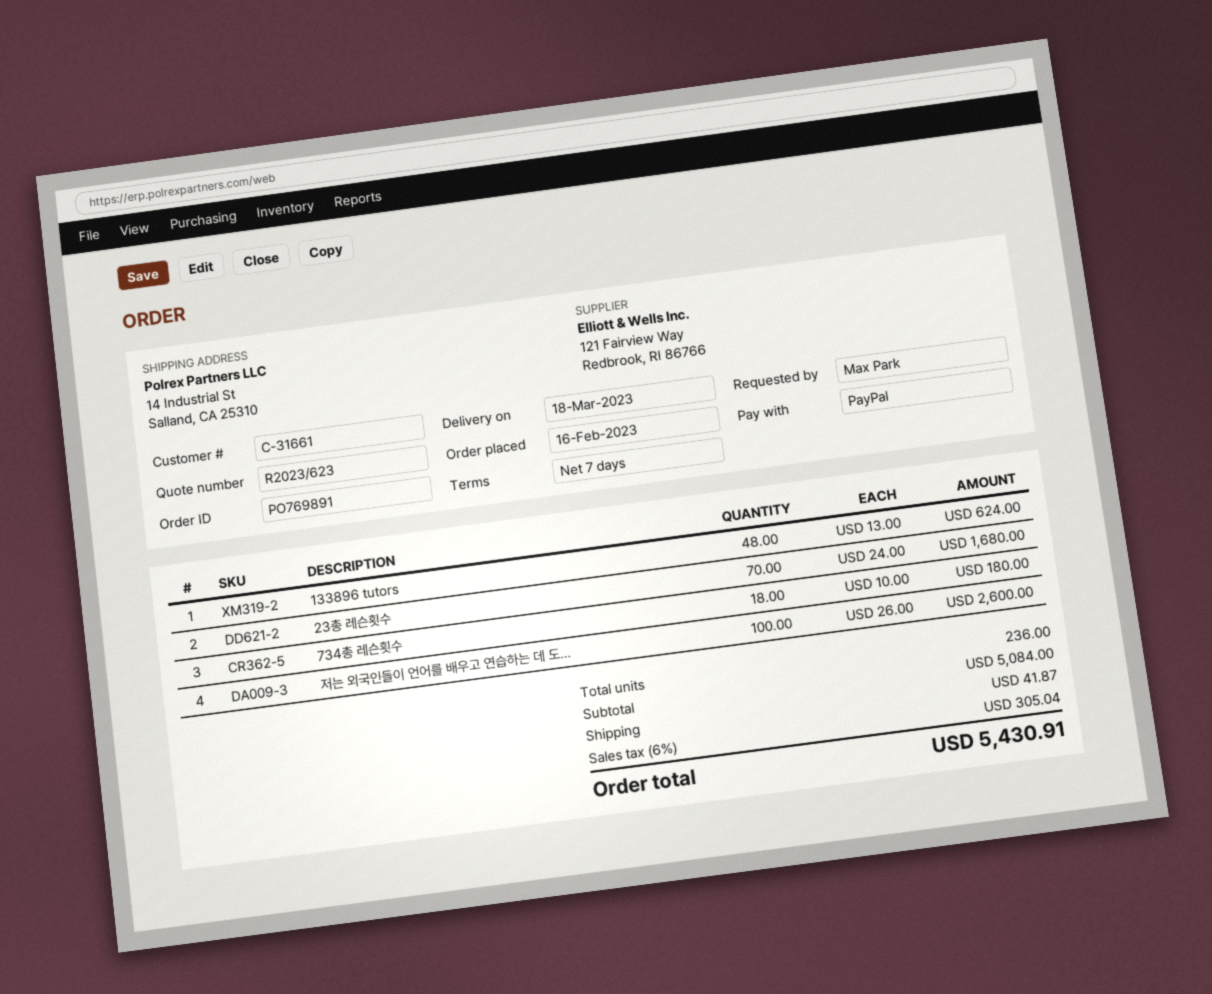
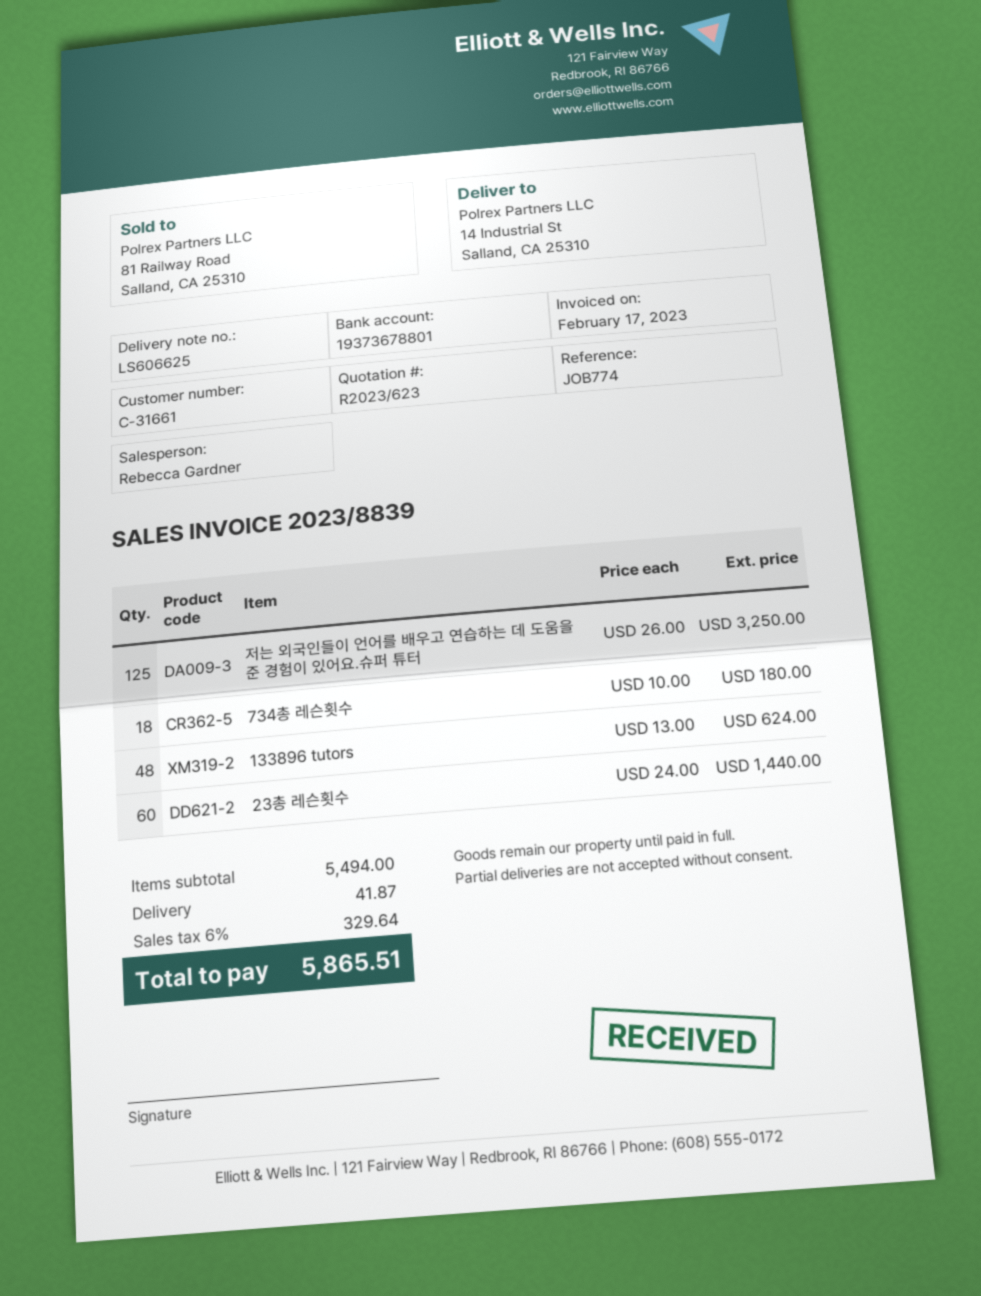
23총 레슨횟수: 70 x 24.00 = 1680.00 -> 60 x 24.00 = 1440.00
저는 외국인들이 언어를 배우고 연습하는 데 도...: 100 x 26.00 = 2600.00 -> 125 x 26.00 = 3250.00
subtotal: 5084.00 -> 5494.00
tax: 6% = 305.04 -> 6% = 329.64
total: 5430.91 -> 5865.51

